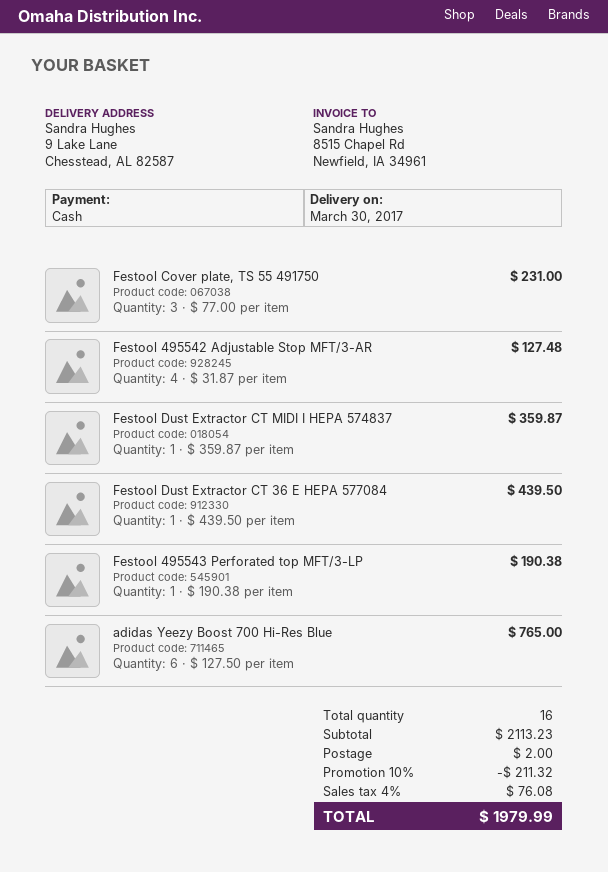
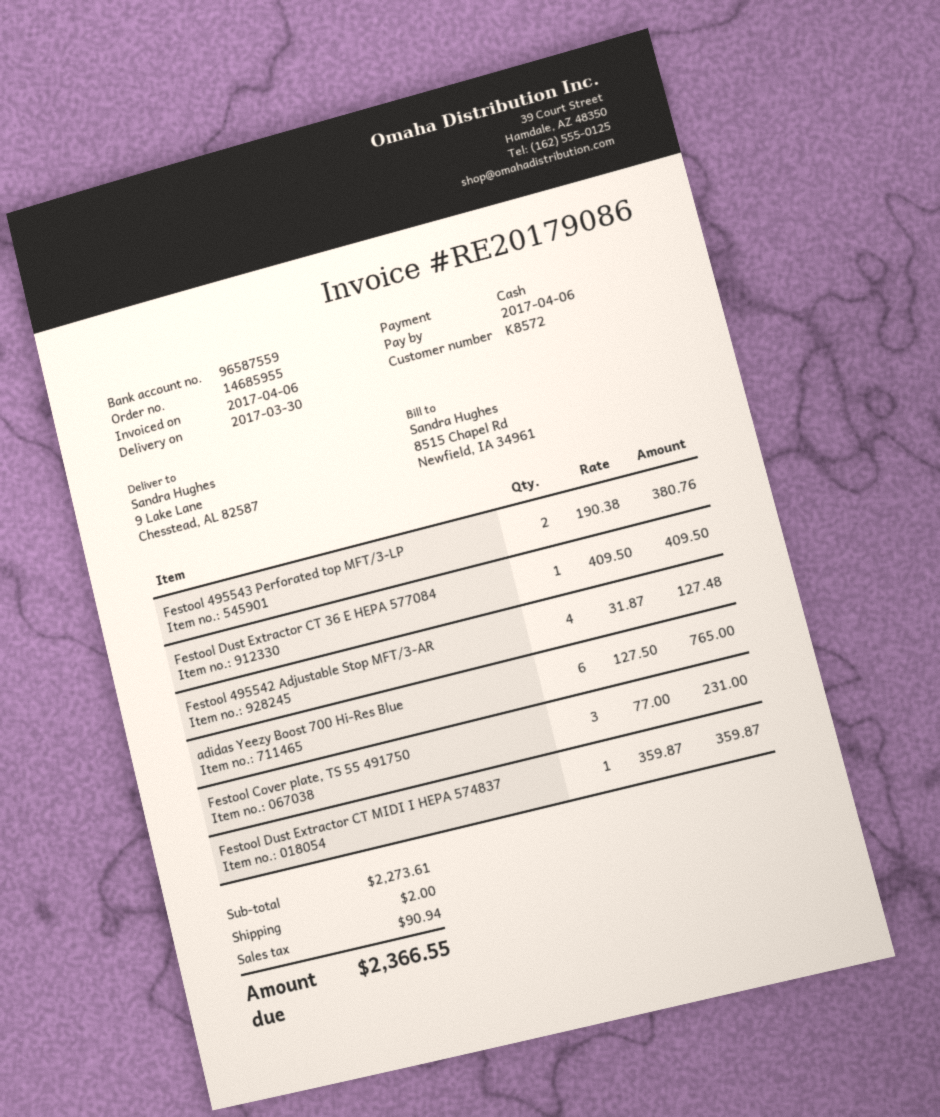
Festool Dust Extractor CT 36 E HEPA 577084: 1 x 439.50 = 439.50 -> 1 x 409.50 = 409.50
Festool 495543 Perforated top MFT/3-LP: 1 x 190.38 = 190.38 -> 2 x 190.38 = 380.76
subtotal: 2113.23 -> 2273.61
discount: 10% = 211.32 -> none
tax: 76.08 -> 90.94
total: 1979.99 -> 2366.55

